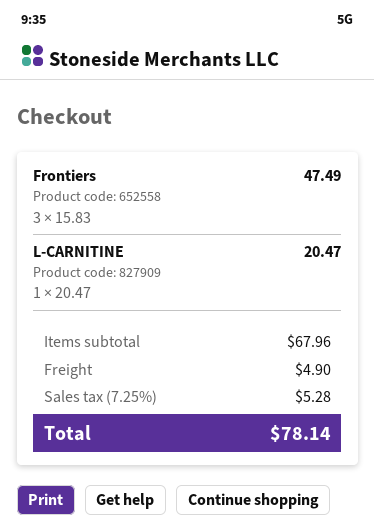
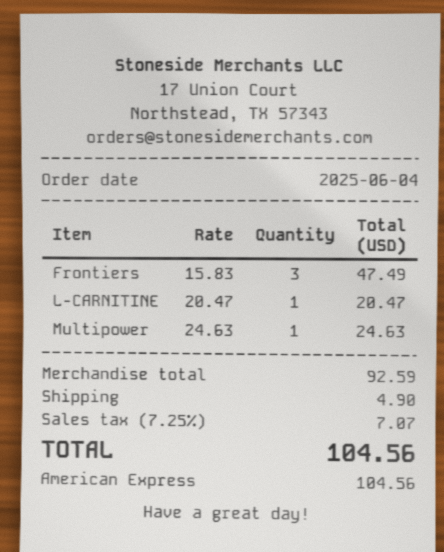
Multipower: none -> 1 x 24.63 = 24.63
subtotal: 67.96 -> 92.59
tax: 7.25% = 5.28 -> 7.25% = 7.07
total: 78.14 -> 104.56

